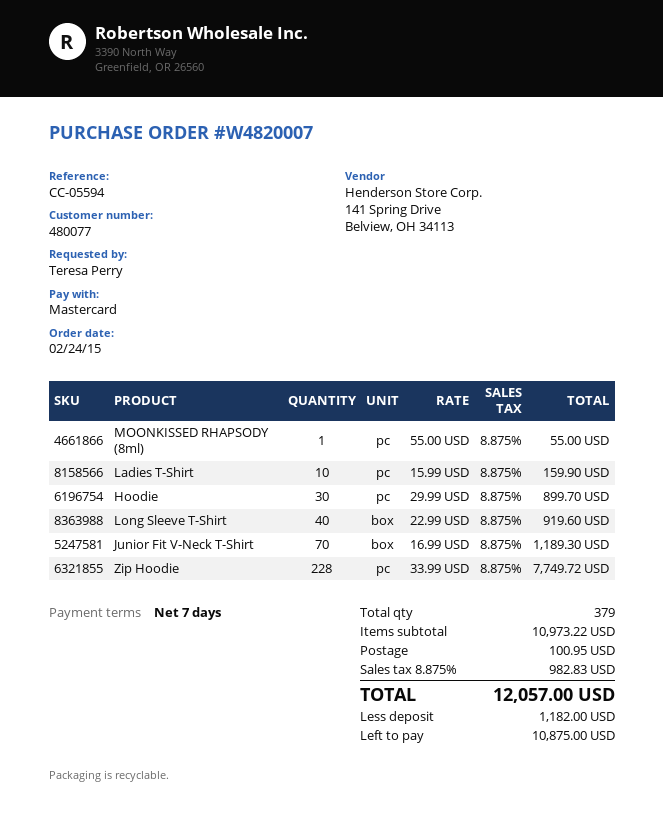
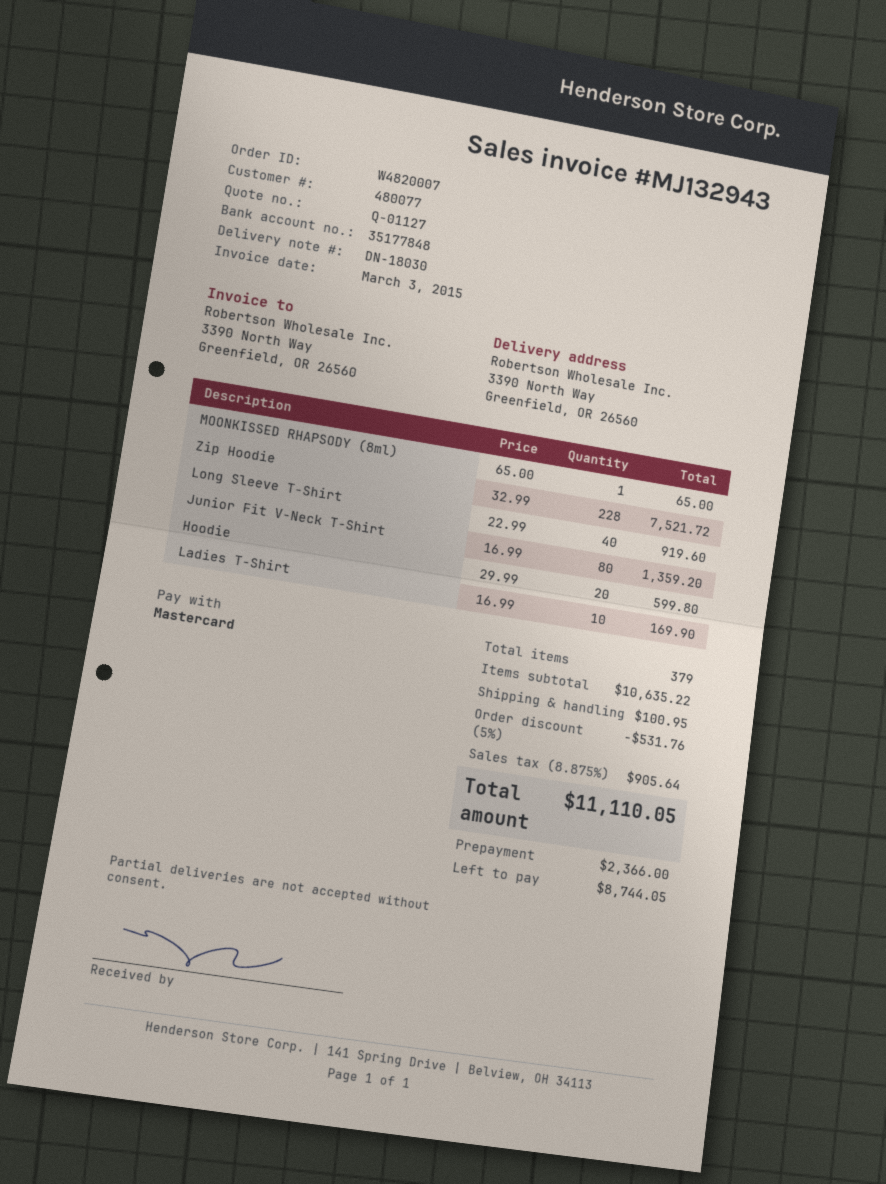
MOONKISSED RHAPSODY (8ml): 1 x 55.00 = 55.00 -> 1 x 65.00 = 65.00
Ladies T-Shirt: 10 x 15.99 = 159.90 -> 10 x 16.99 = 169.90
Hoodie: 30 x 29.99 = 899.70 -> 20 x 29.99 = 599.80
Junior Fit V-Neck T-Shirt: 70 x 16.99 = 1189.30 -> 80 x 16.99 = 1359.20
Zip Hoodie: 228 x 33.99 = 7749.72 -> 228 x 32.99 = 7521.72
subtotal: 10973.22 -> 10635.22
discount: none -> 5% = 531.76
tax: 8.875% = 982.83 -> 8.875% = 905.64
total: 12057.00 -> 11110.05
deposit: 1182.00 -> 2366.00
balance: 10875.00 -> 8744.05

